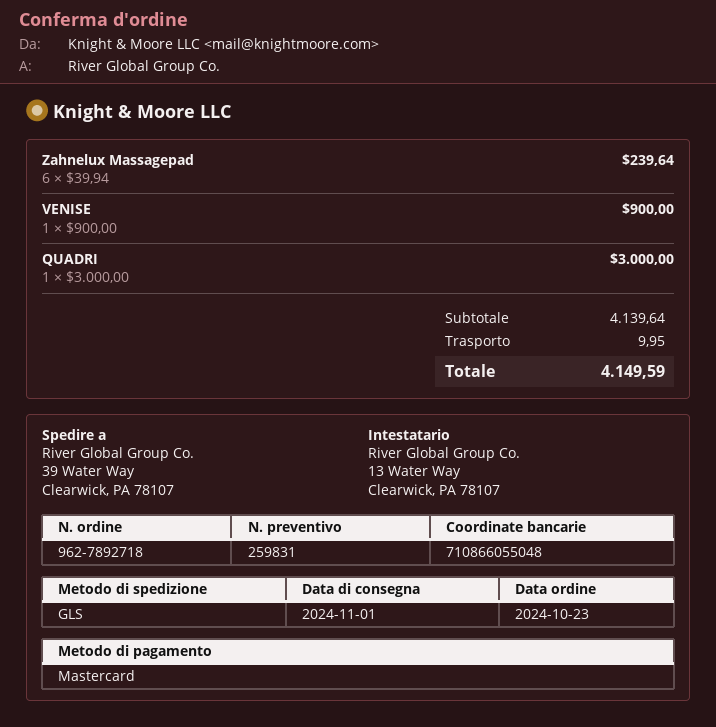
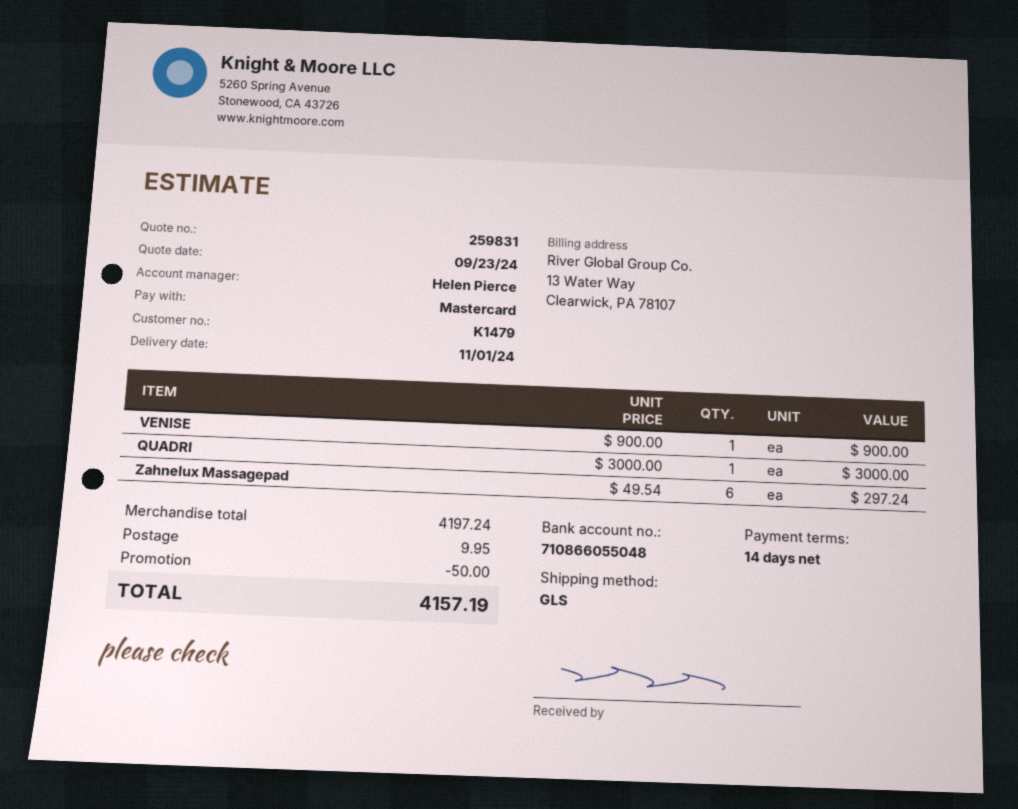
Zahnelux Massagepad: 6 x 39.94 = 239.64 -> 6 x 49.54 = 297.24
subtotal: 4139.64 -> 4197.24
discount: none -> 50.00
total: 4149.59 -> 4157.19

